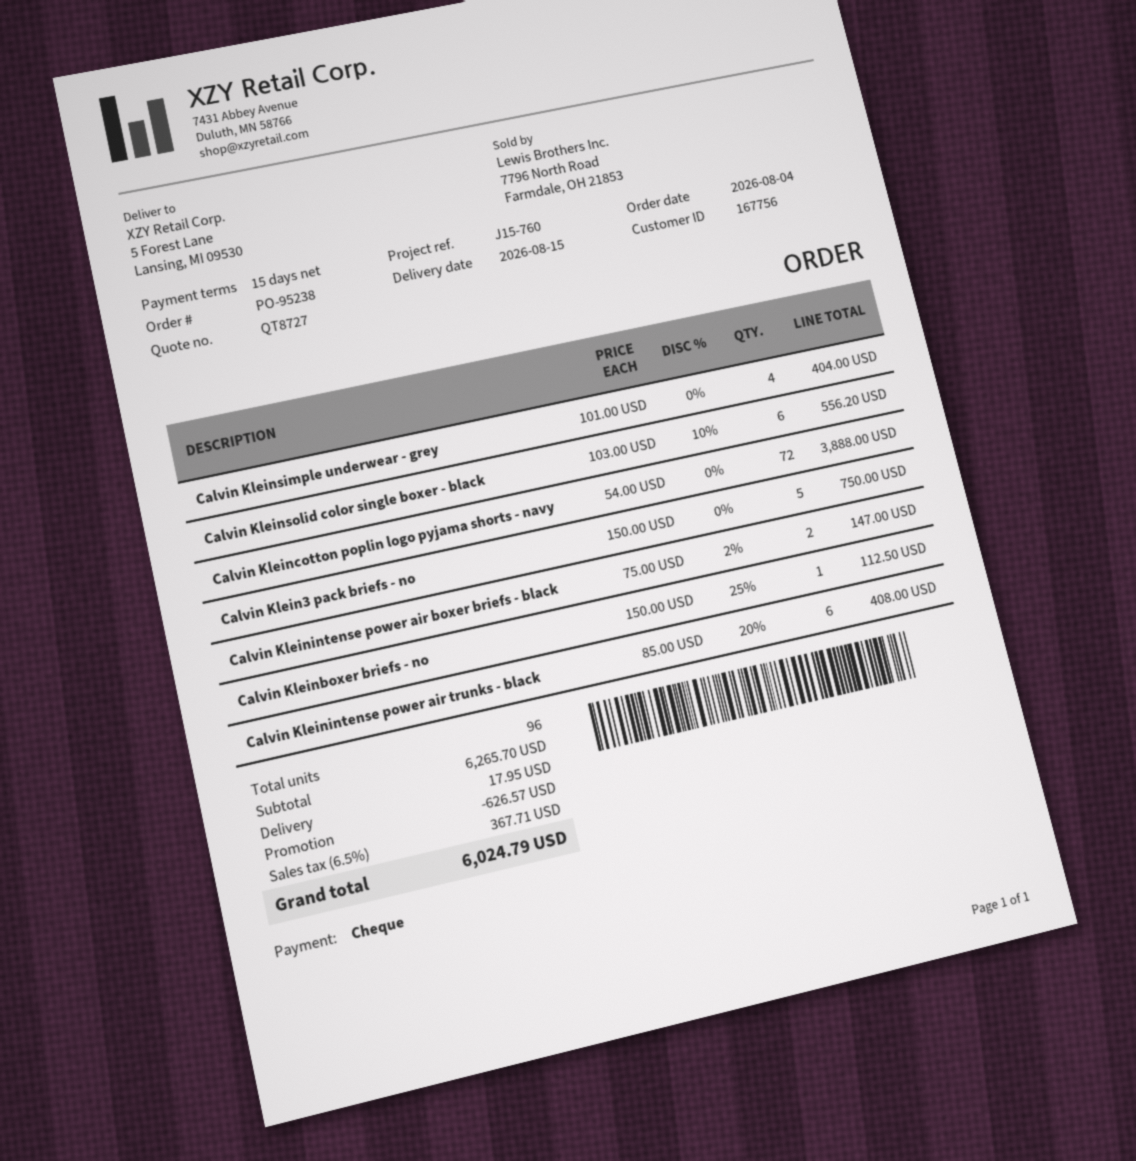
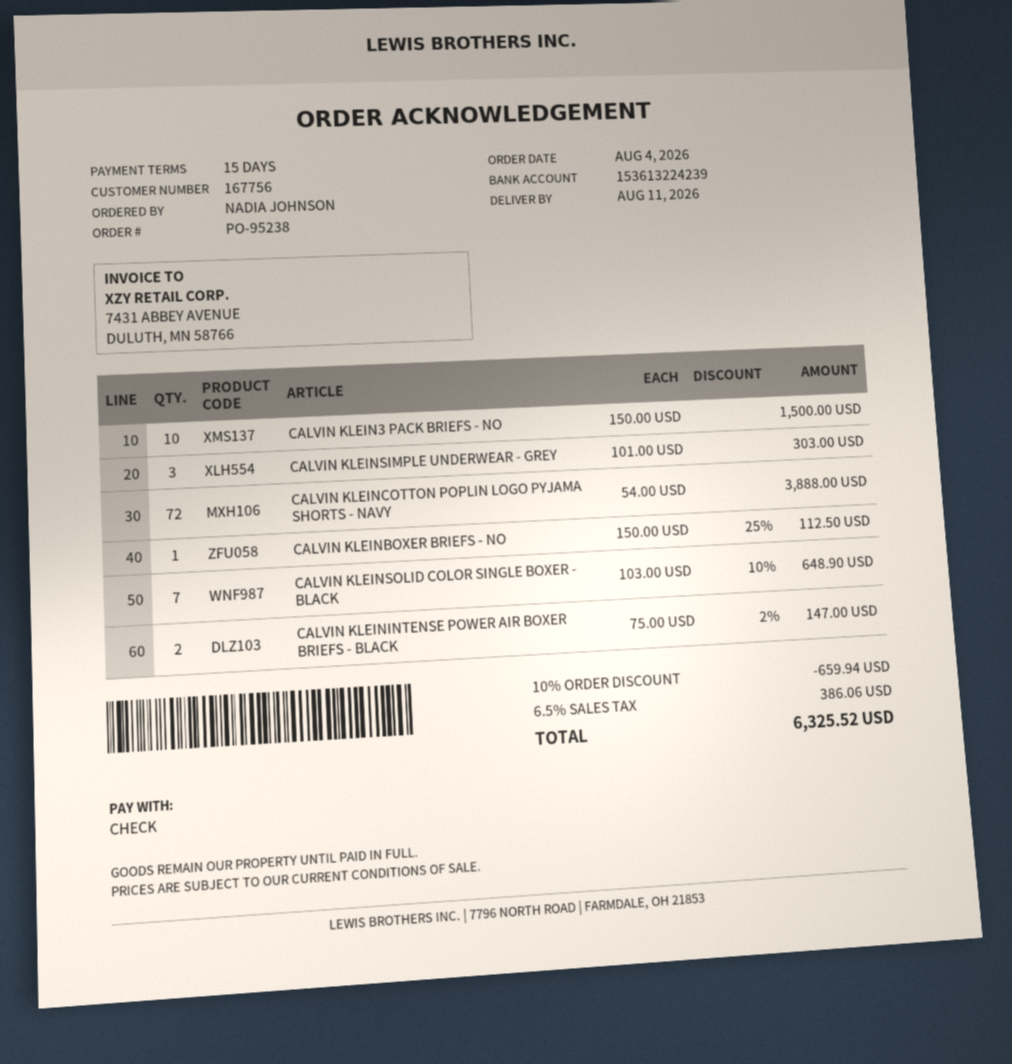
delivery date: 2026-08-15 -> 2026-08-11
Calvin Kleinsimple underwear - grey: 4 x 101.00 = 404.00 -> 3 x 101.00 = 303.00
Calvin Kleinsolid color single boxer - black: 6 x 103.00 - 10% = 556.20 -> 7 x 103.00 - 10% = 648.90
Calvin Klein3 pack briefs - no: 5 x 150.00 = 750.00 -> 10 x 150.00 = 1500.00
Calvin Kleinintense power air trunks - black: 6 x 85.00 - 20% = 408.00 -> none
discount: 626.57 -> 659.94
shipping: 17.95 -> none
tax: 6.5% = 367.71 -> 6.5% = 386.06
total: 6024.79 -> 6325.52

